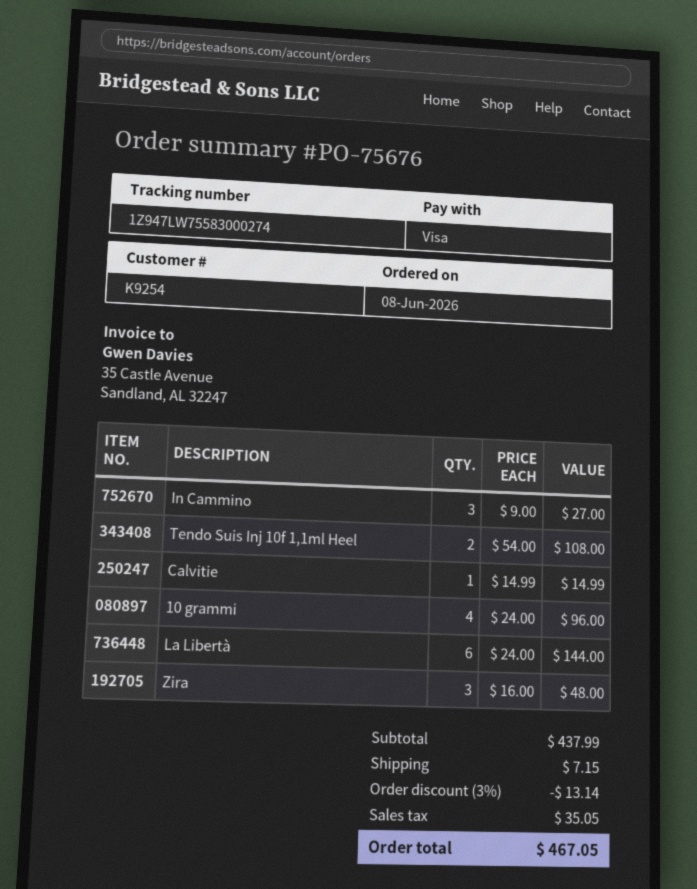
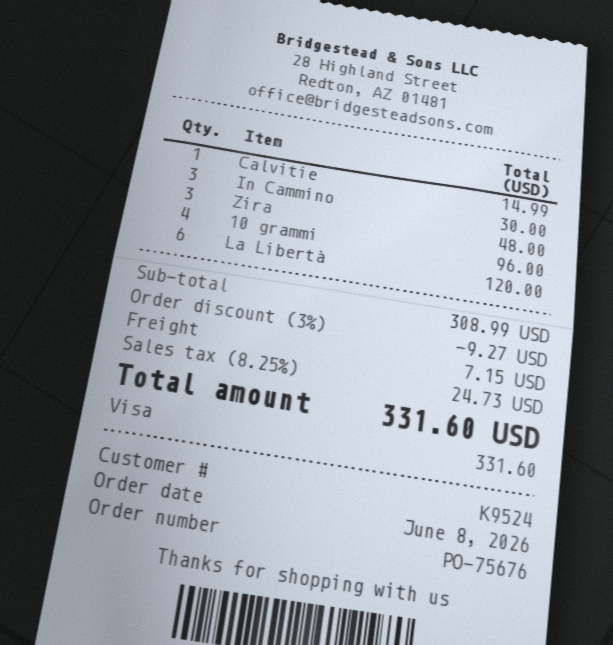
customer number: K9254 -> K9524
In Cammino: 3 for 27.00 -> 3 for 30.00
Tendo Suis Inj 10f 1,1ml Heel: 2 for 108.00 -> none
La Libertà: 6 for 144.00 -> 6 for 120.00
subtotal: 437.99 -> 308.99
discount: 3% = 13.14 -> 3% = 9.27
tax: 35.05 -> 24.73
total: 467.05 -> 331.60

